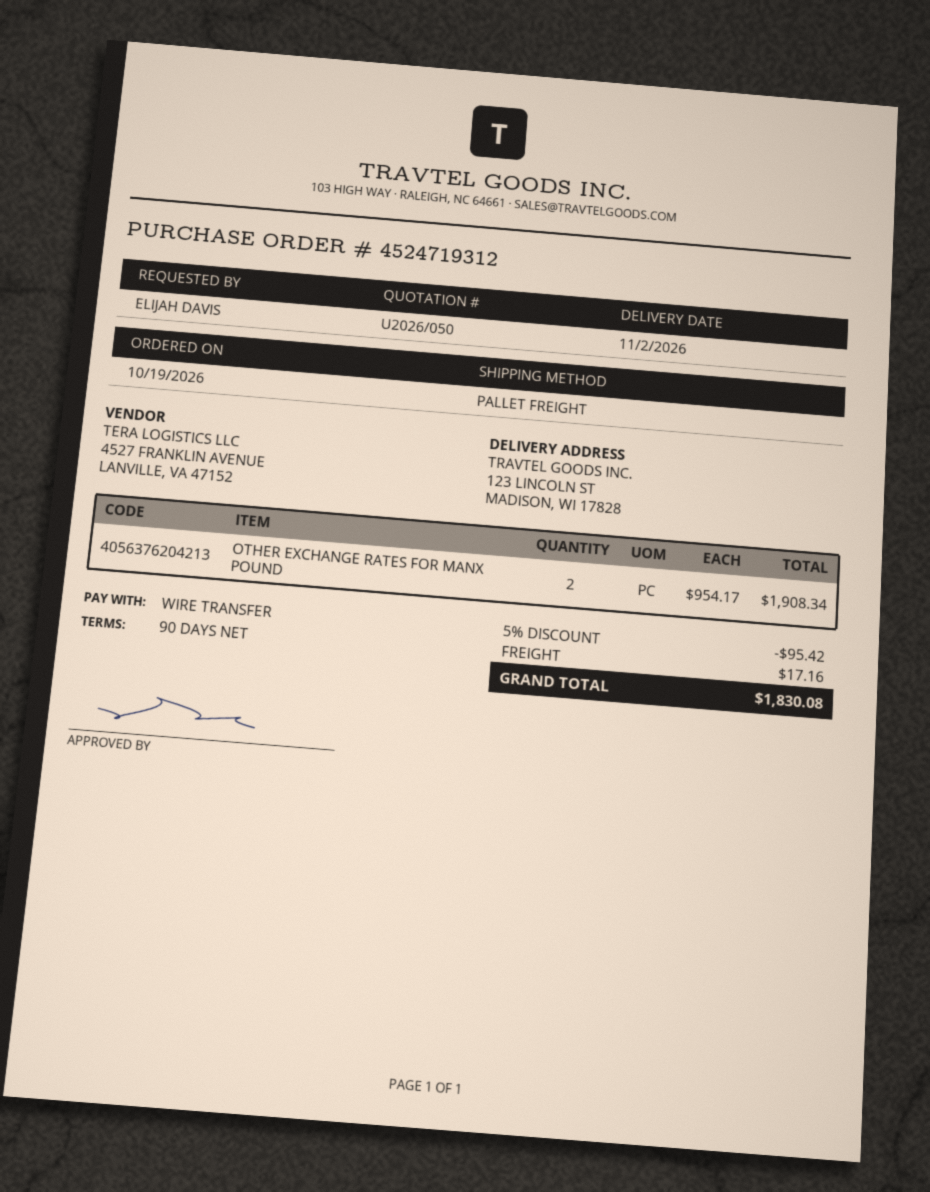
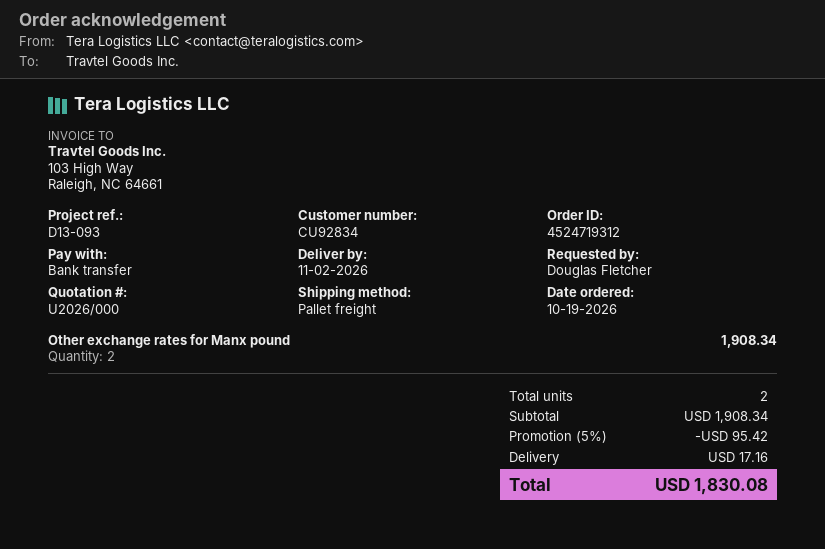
quote number: U2026/050 -> U2026/000
ordered by: ELIJAH DAVIS -> Douglas Fletcher

